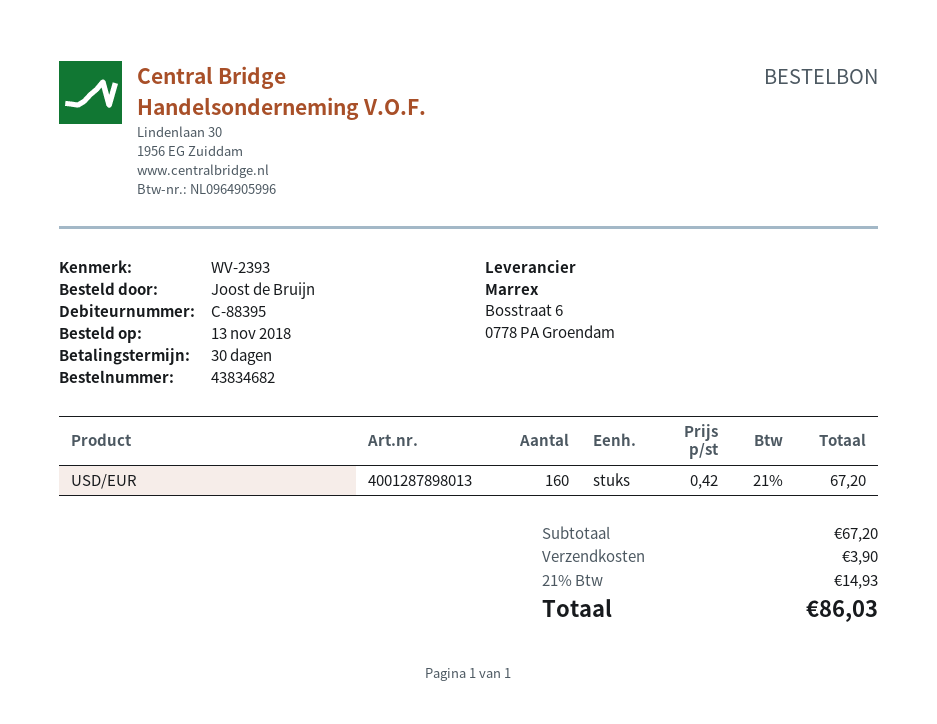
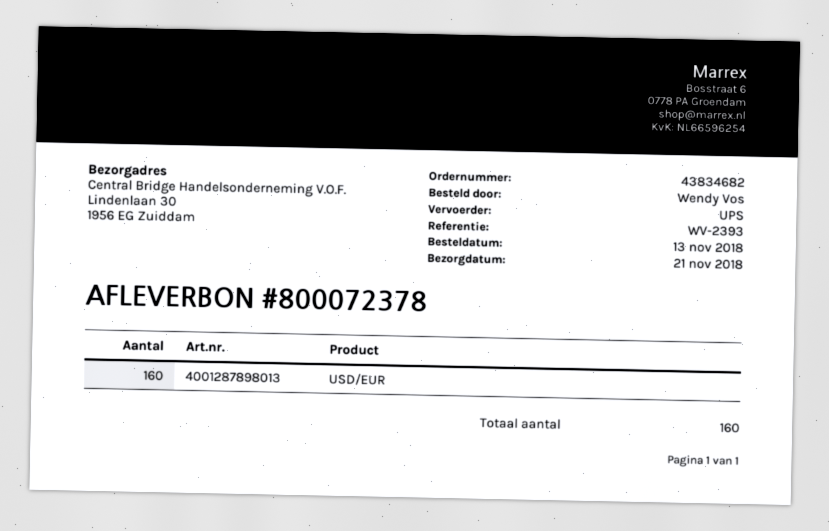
ordered by: Joost de Bruijn -> Wendy Vos

